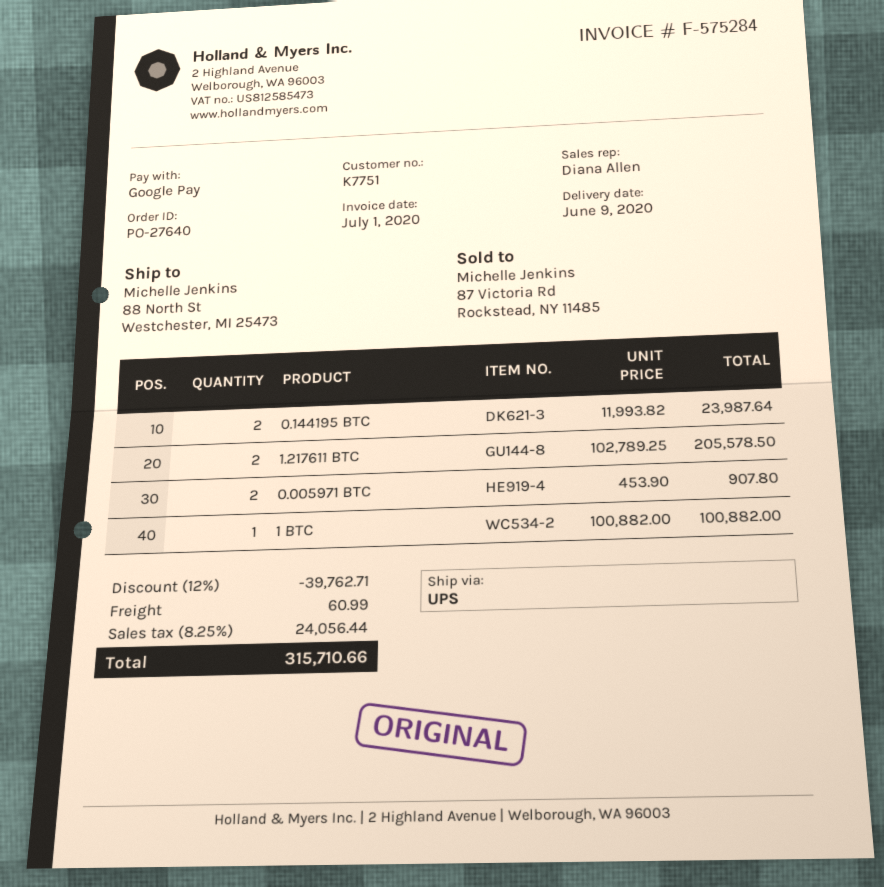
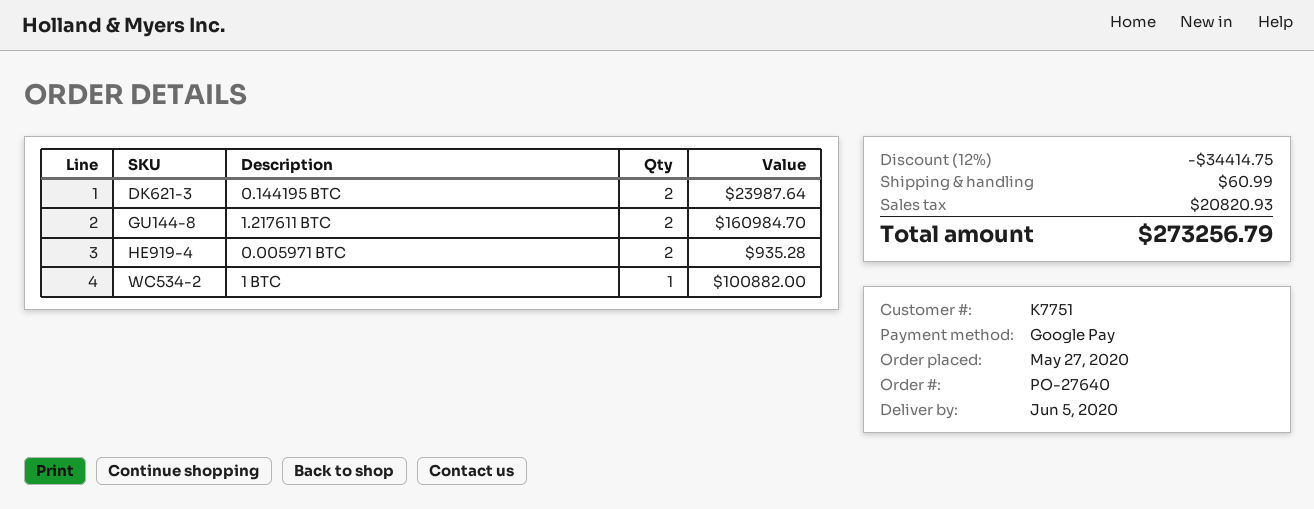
delivery date: 2020-06-09 -> 2020-06-05
1.217611 BTC: 2 for 205578.50 -> 2 for 160984.70
0.005971 BTC: 2 for 907.80 -> 2 for 935.28
discount: 12% = 39762.71 -> 12% = 34414.75
tax: 24056.44 -> 20820.93
total: 315710.66 -> 273256.79

